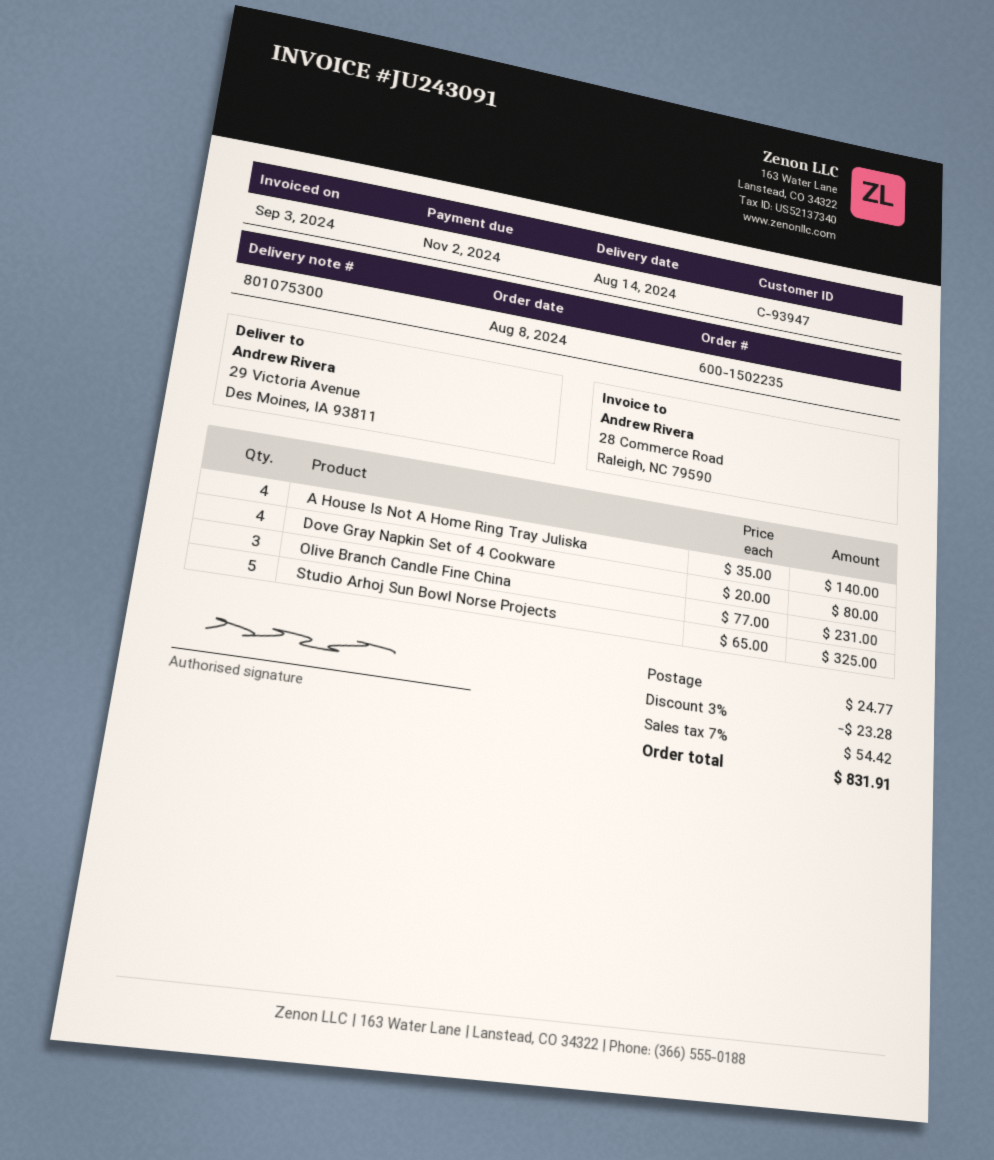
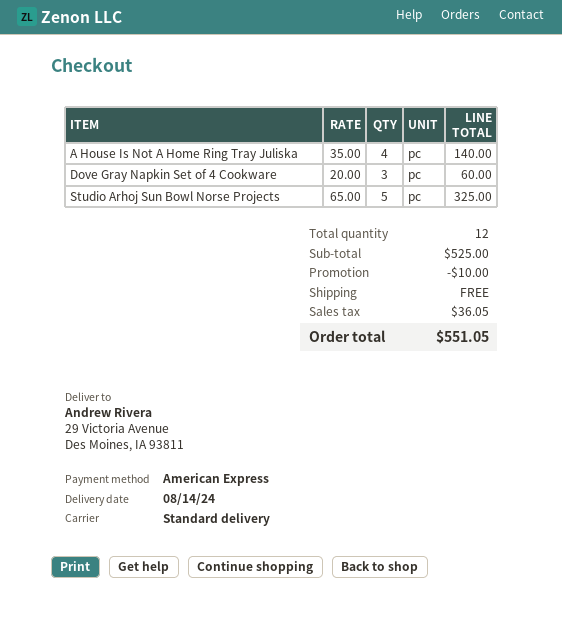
Dove Gray Napkin Set of 4 Cookware: 4 x 20.00 = 80.00 -> 3 x 20.00 = 60.00
Olive Branch Candle Fine China: 3 x 77.00 = 231.00 -> none
discount: 23.28 -> 10.00
shipping: 24.77 -> 0.00
tax: 54.42 -> 36.05
total: 831.91 -> 551.05

